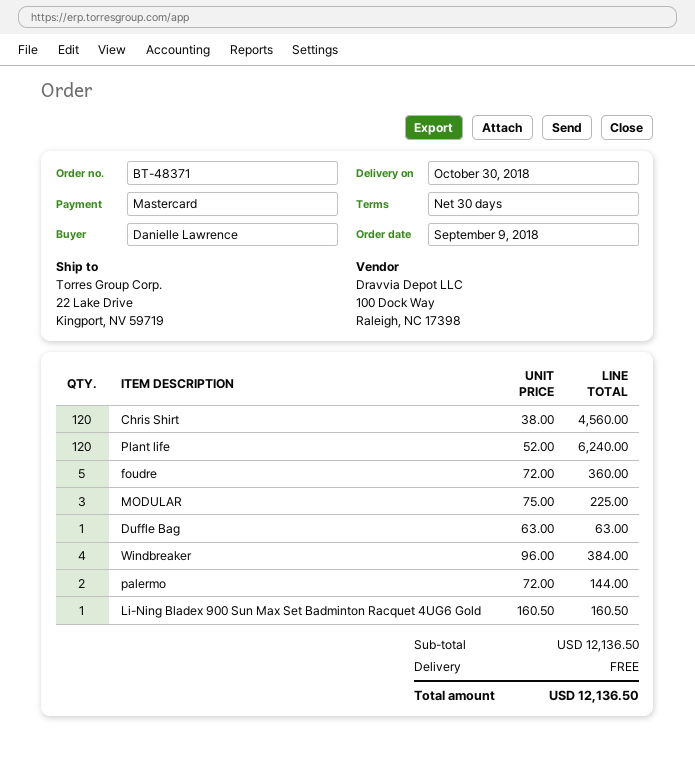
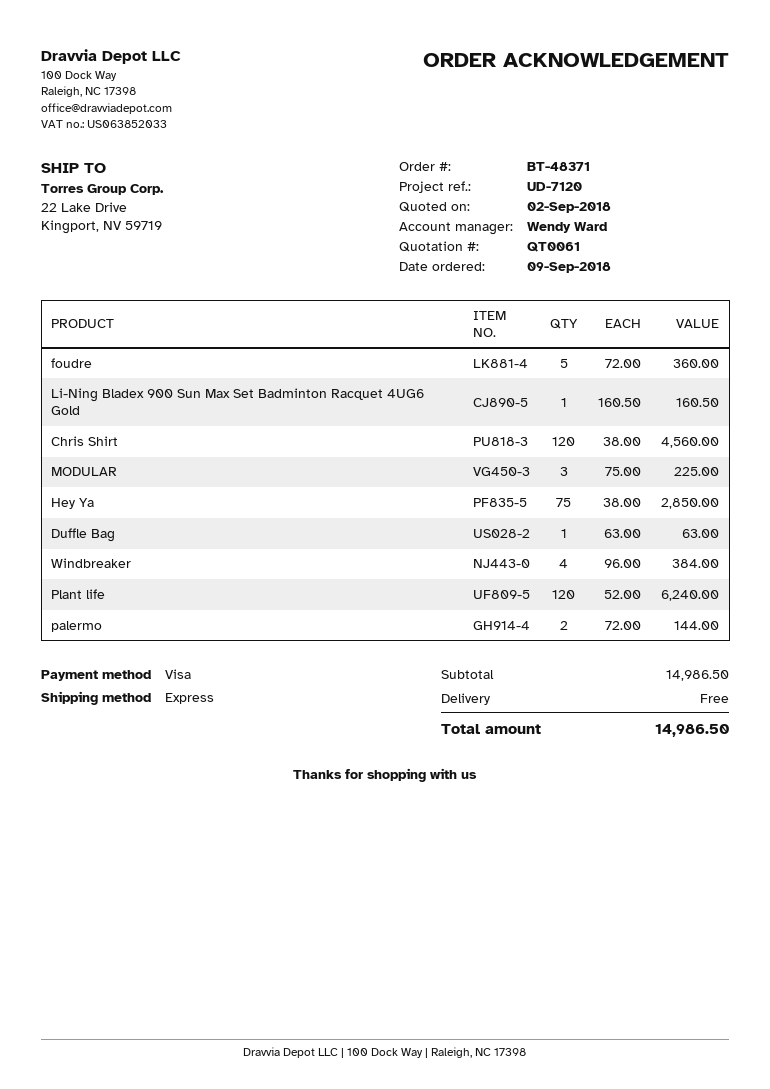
payment method: Mastercard -> Visa
Hey Ya: none -> 75 x 38.00 = 2850.00
subtotal: 12136.50 -> 14986.50
total: 12136.50 -> 14986.50

